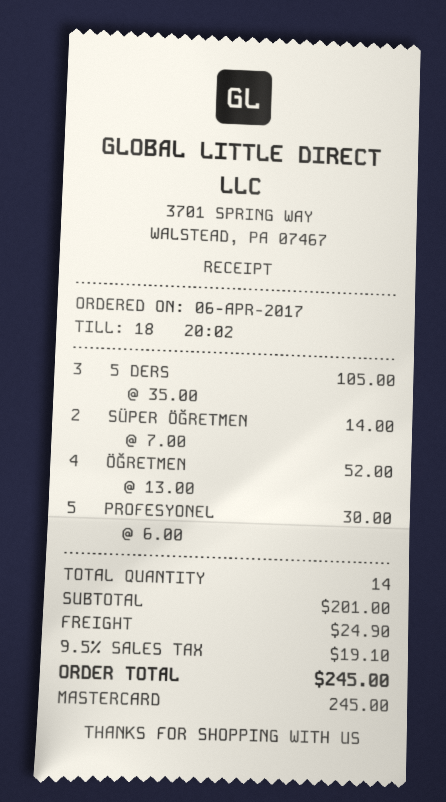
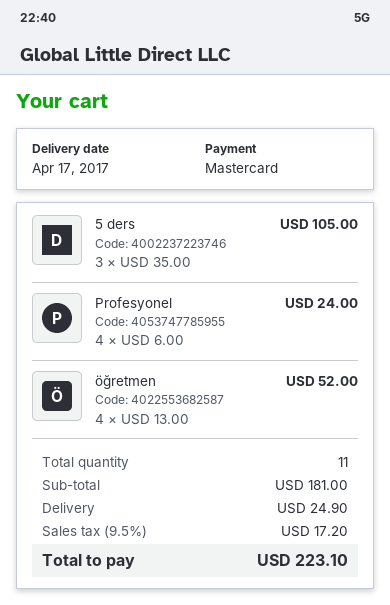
SÜPER ÖĞRETMEN: 2 x 7.00 = 14.00 -> none
PROFESYONEL: 5 x 6.00 = 30.00 -> 4 x 6.00 = 24.00
total quantity: 14 -> 11
subtotal: 201.00 -> 181.00
tax: 9.5% = 19.10 -> 9.5% = 17.20
total: 245.00 -> 223.10

